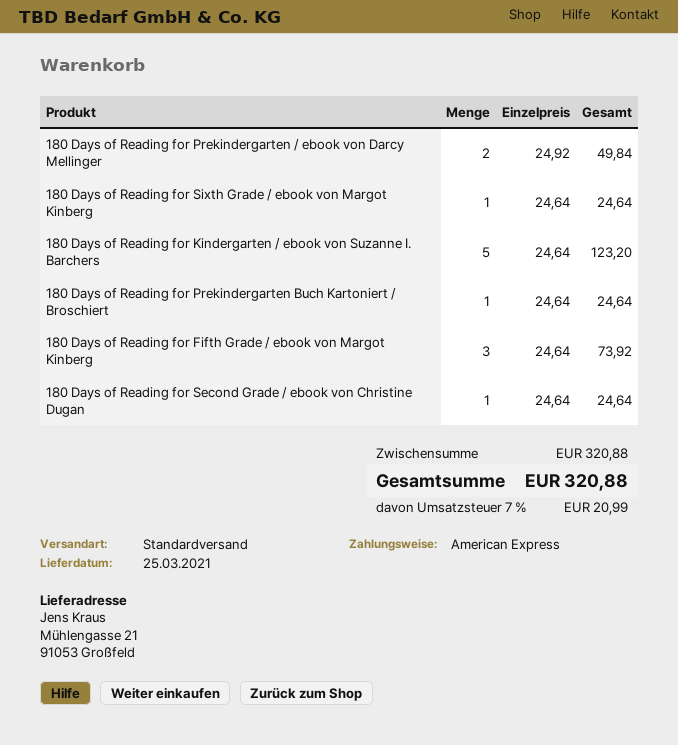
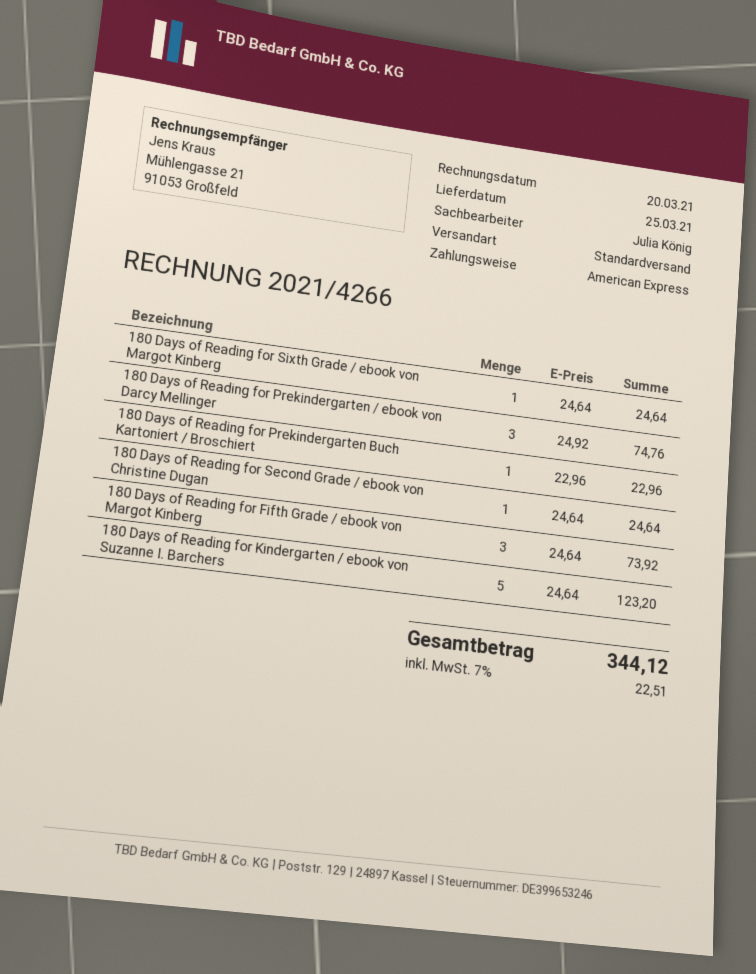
180 Days of Reading for Prekindergarten / ebook von Darcy Mellinger: 2 x 24.92 = 49.84 -> 3 x 24.92 = 74.76
180 Days of Reading for Prekindergarten Buch Kartoniert / Broschiert: 1 x 24.64 = 24.64 -> 1 x 22.96 = 22.96
tax: 7% = 20.99 -> 7% = 22.51
total: 320.88 -> 344.12

